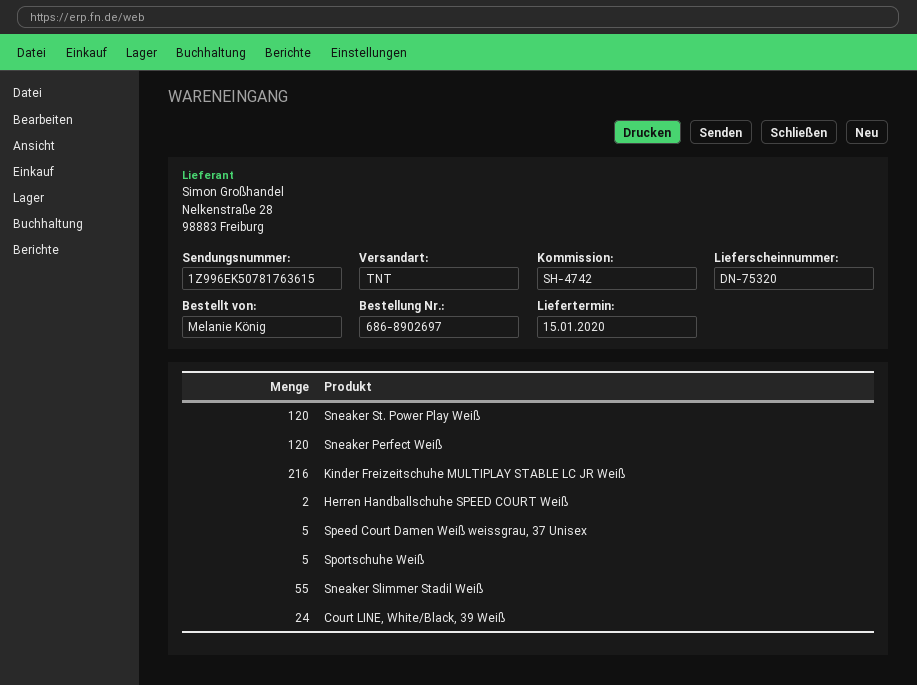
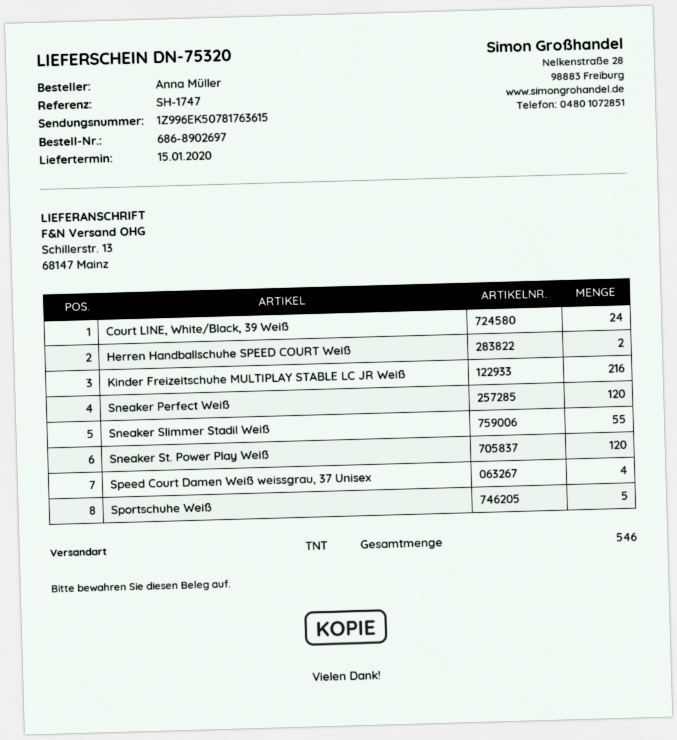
reference: SH-4742 -> SH-1747
ordered by: Melanie König -> Anna Müller
Speed Court Damen Weiß weissgrau, 37 Unisex: 5 -> 4

